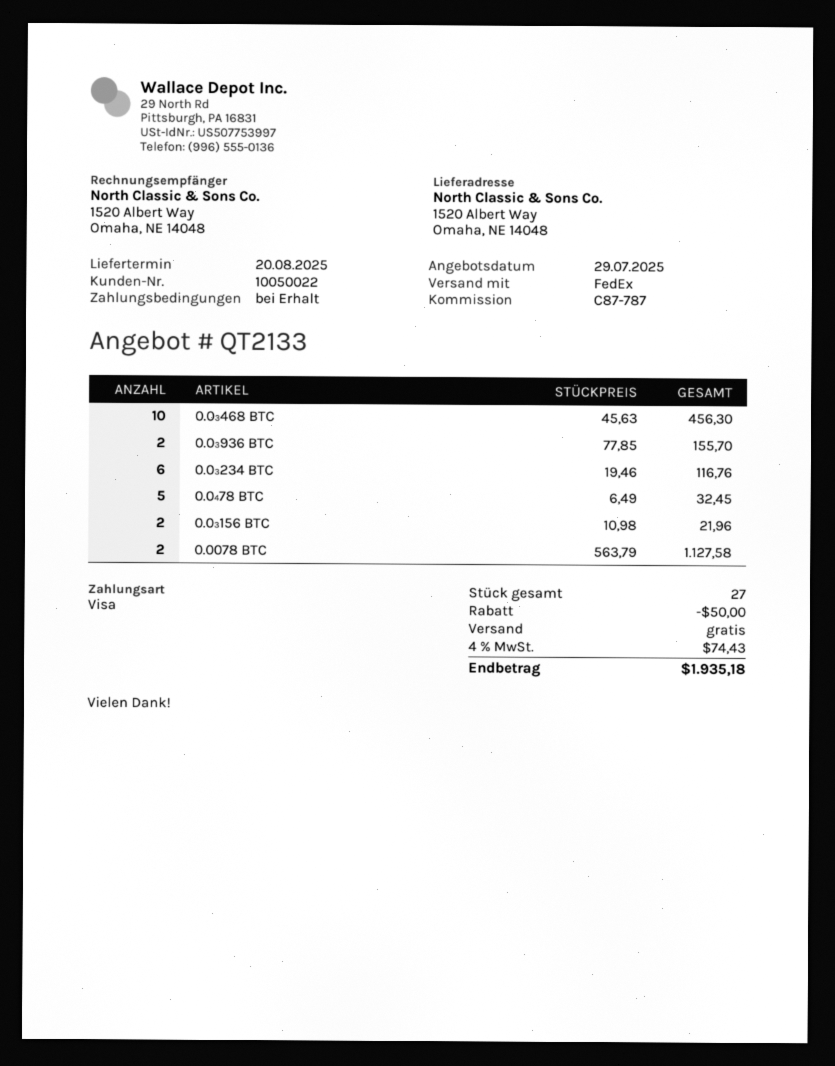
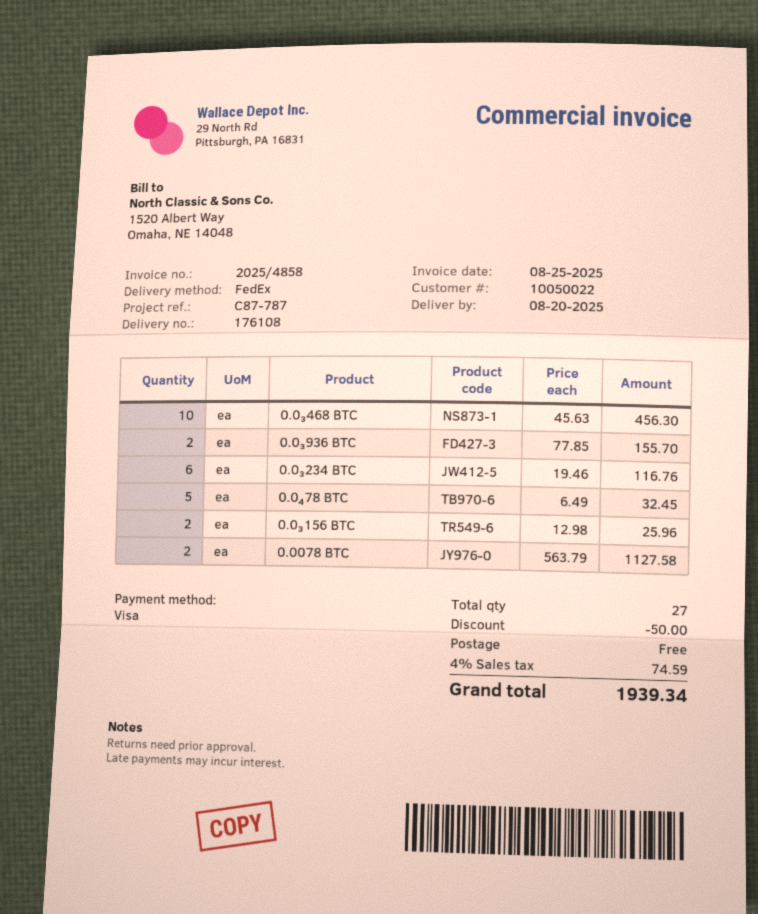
0.0₃156 BTC: 2 x 10.98 = 21.96 -> 2 x 12.98 = 25.96
tax: 4% = 74.43 -> 4% = 74.59
total: 1935.18 -> 1939.34

